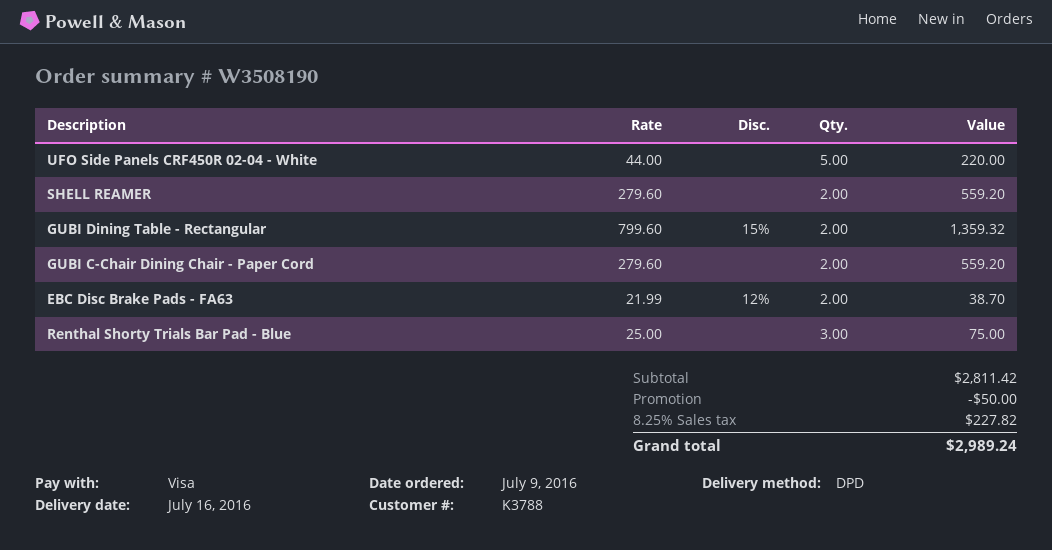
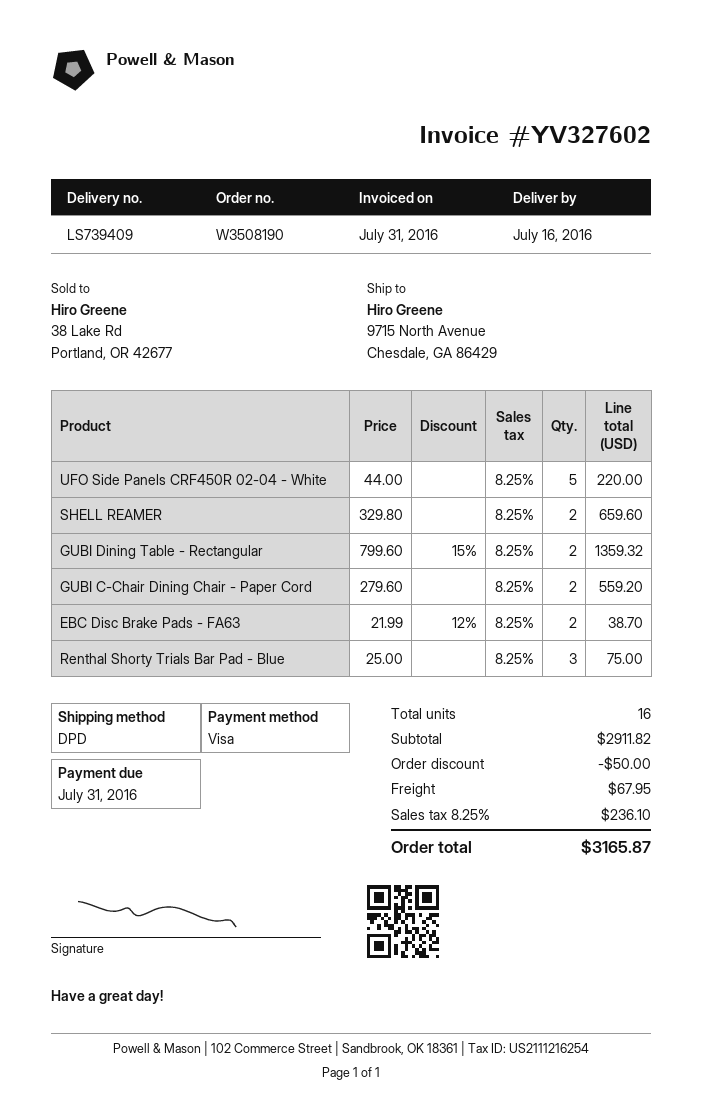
SHELL REAMER: 2 x 279.60 = 559.20 -> 2 x 329.80 = 659.60
subtotal: 2811.42 -> 2911.82
shipping: none -> 67.95
tax: 8.25% = 227.82 -> 8.25% = 236.10
total: 2989.24 -> 3165.87

